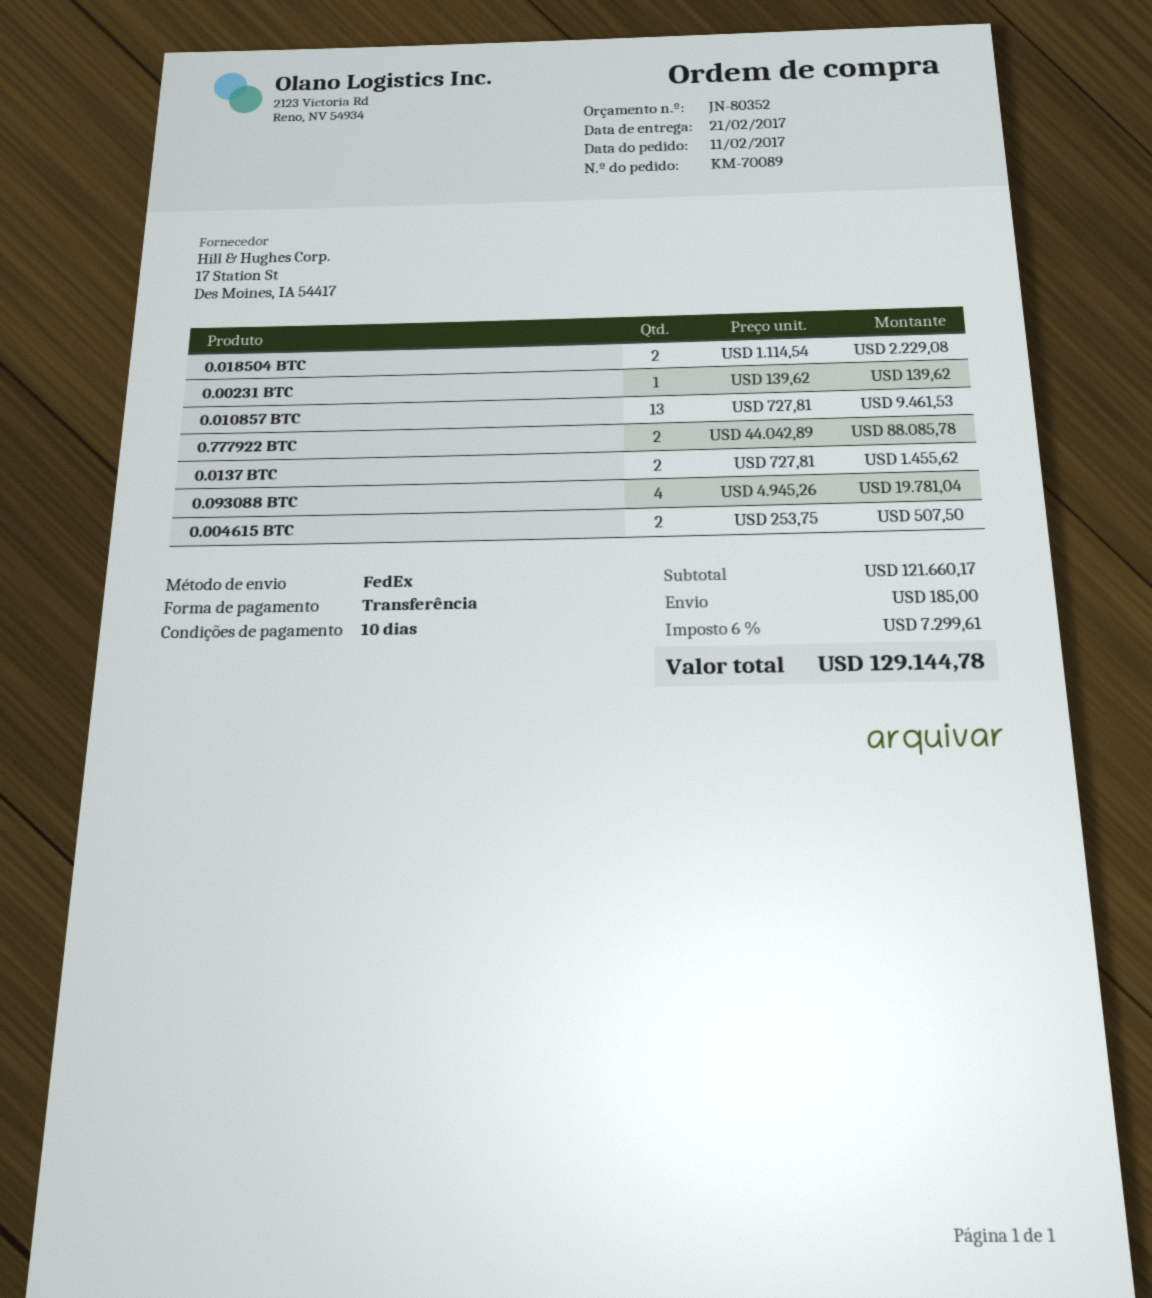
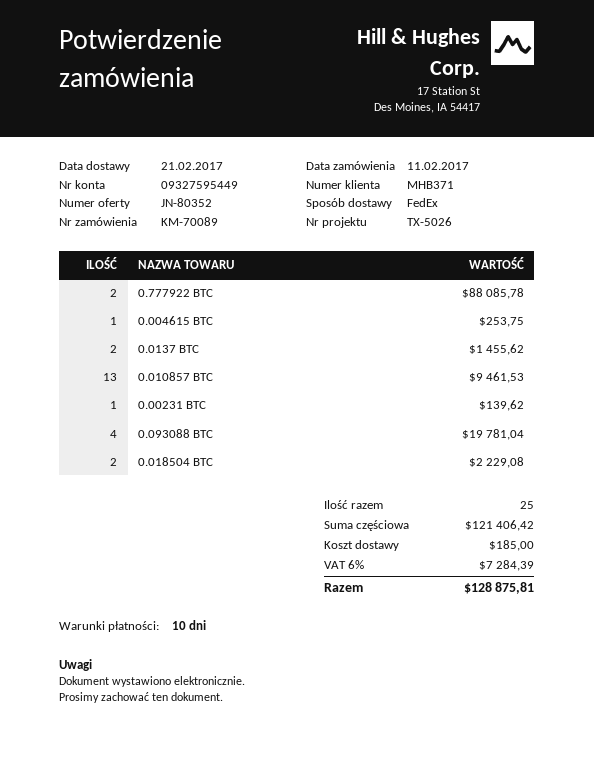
0.004615 BTC: 2 for 507.50 -> 1 for 253.75
subtotal: 121660.17 -> 121406.42
tax: 6% = 7299.61 -> 6% = 7284.39
total: 129144.78 -> 128875.81

